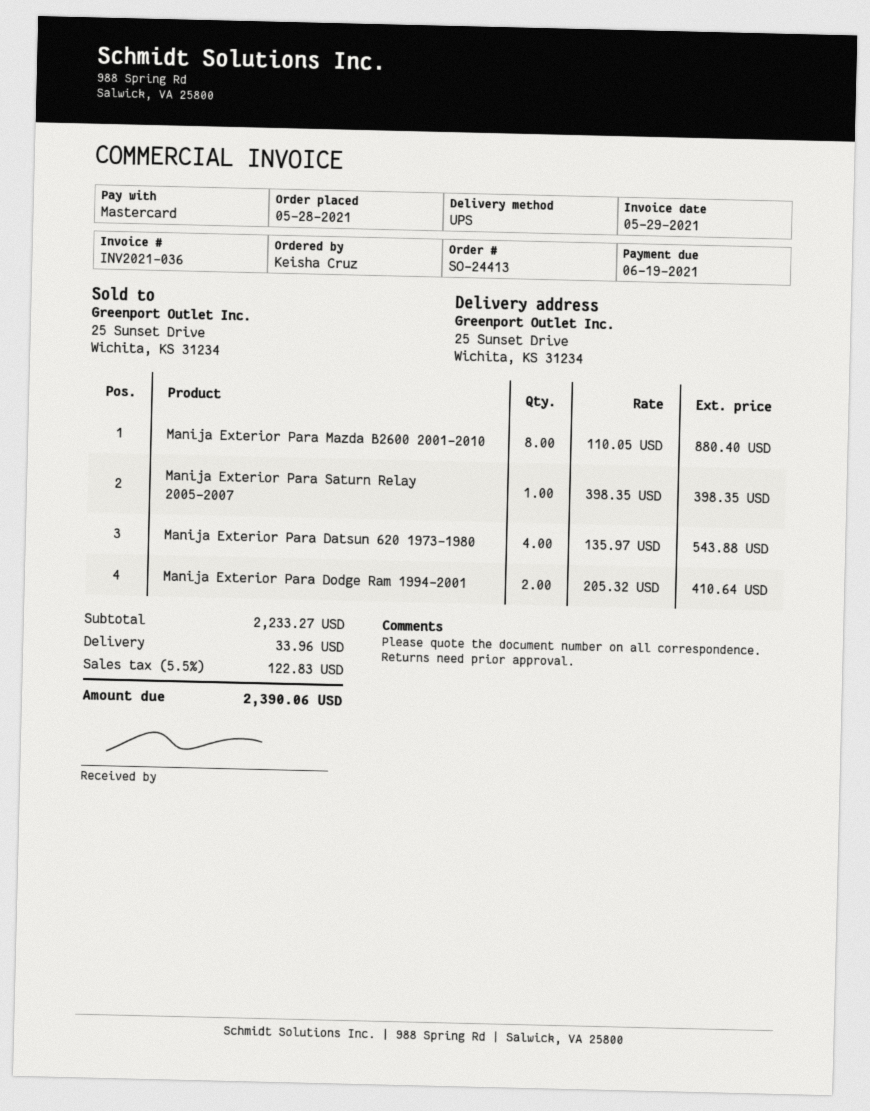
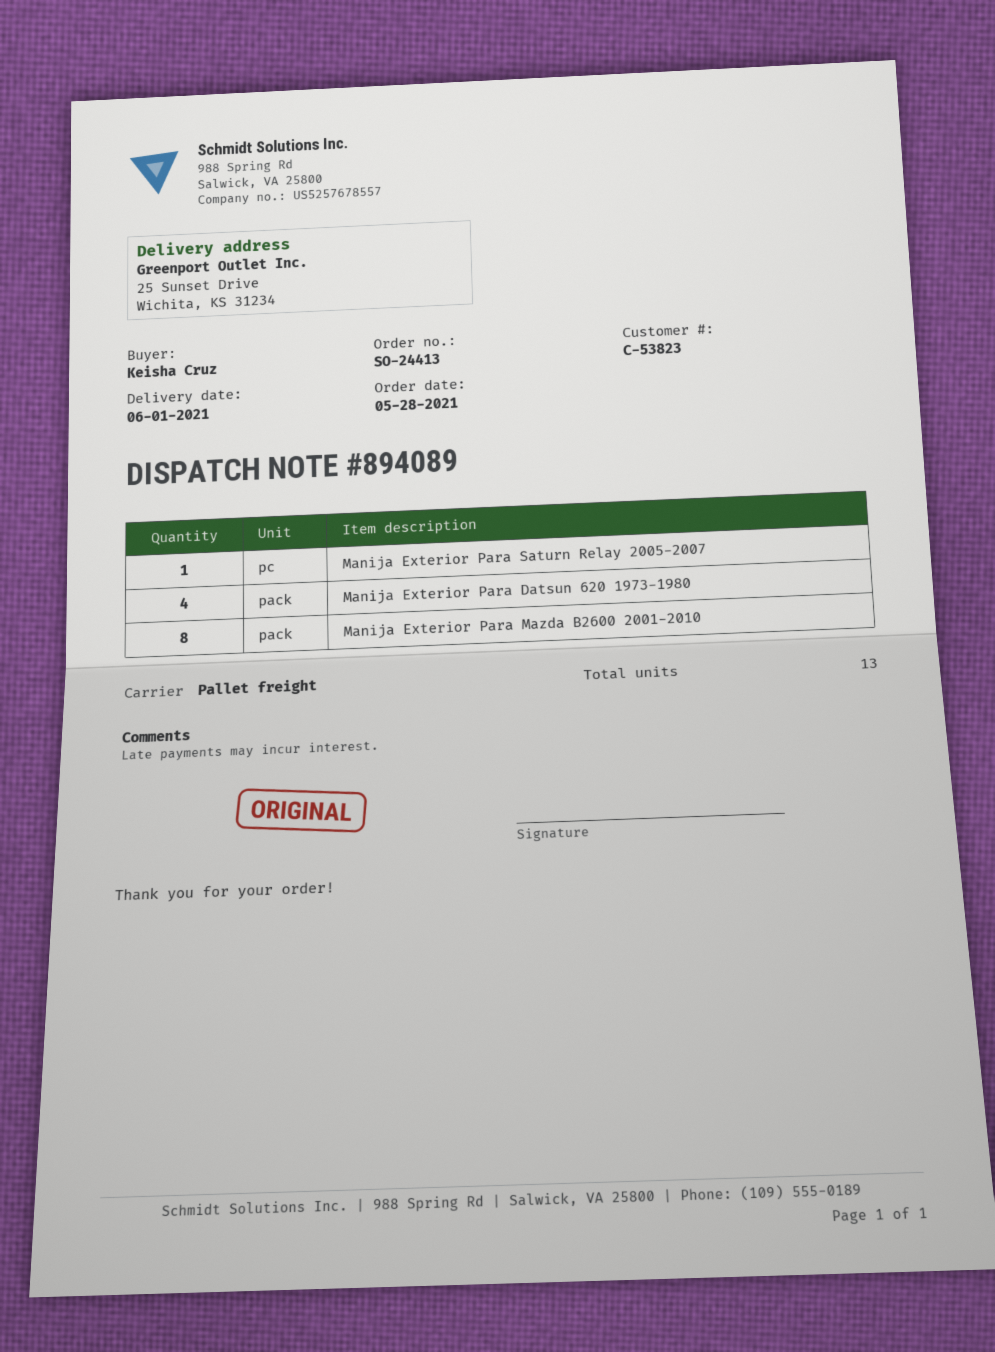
shipping method: UPS -> pallet freight
Manija Exterior Para Dodge Ram 1994-2001: 2 -> none

